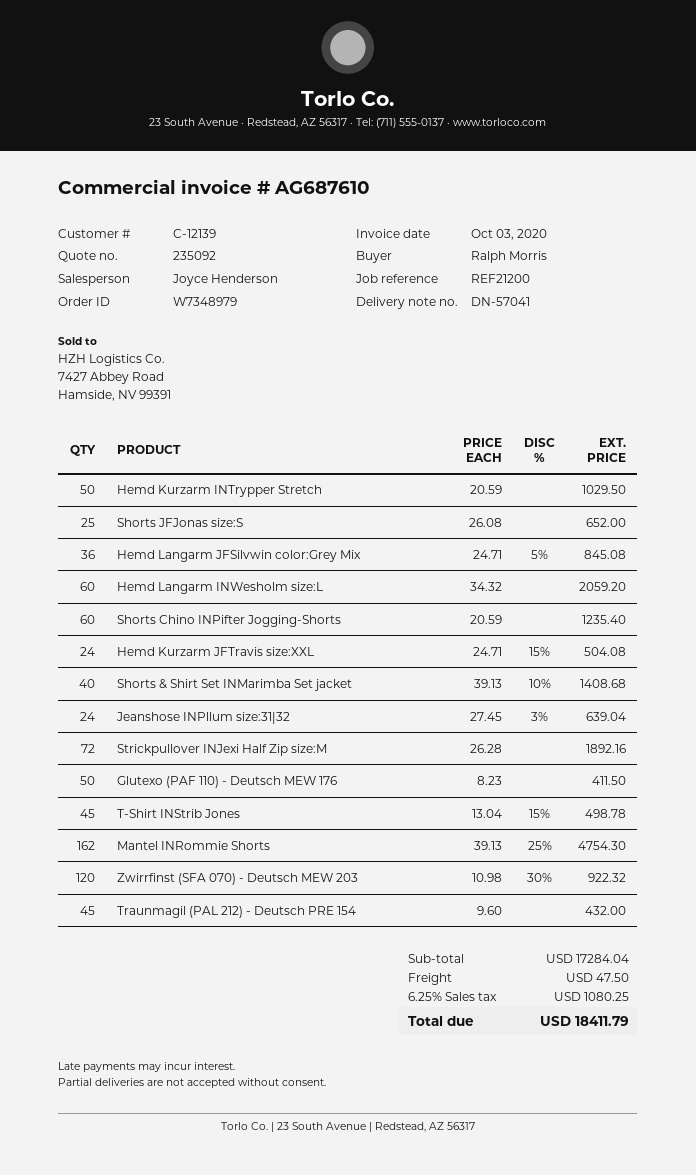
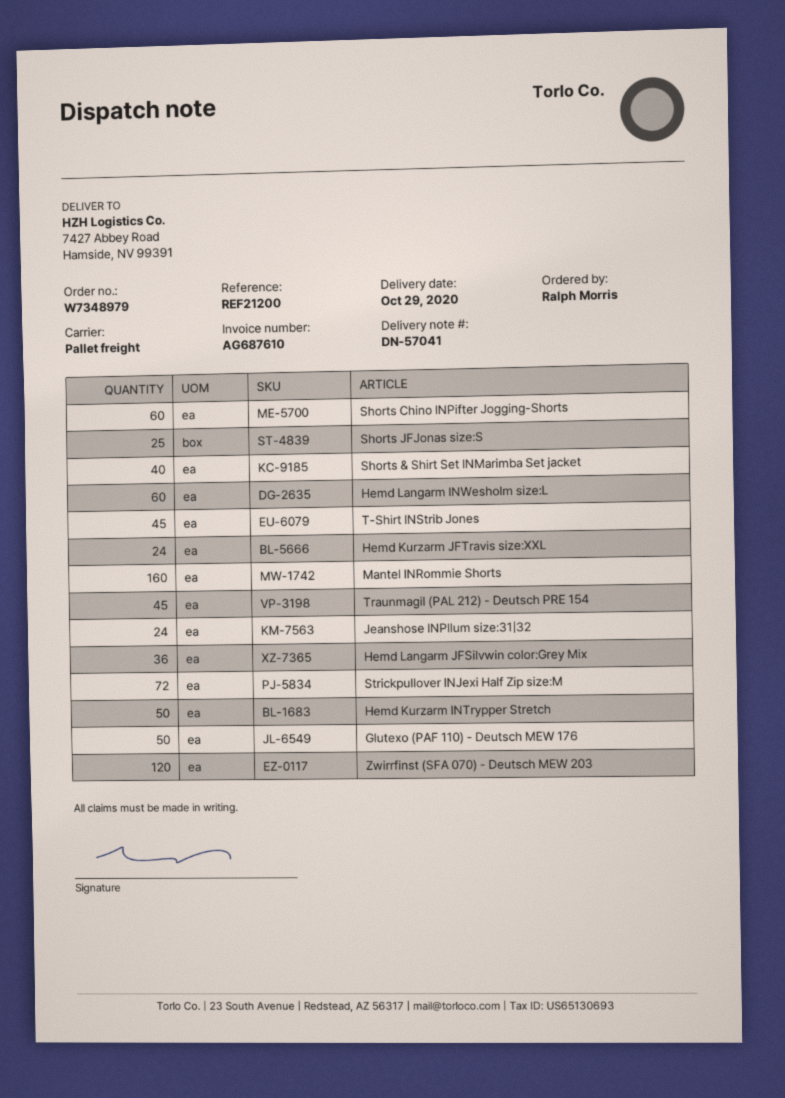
Mantel INRommie Shorts: 162 -> 160

